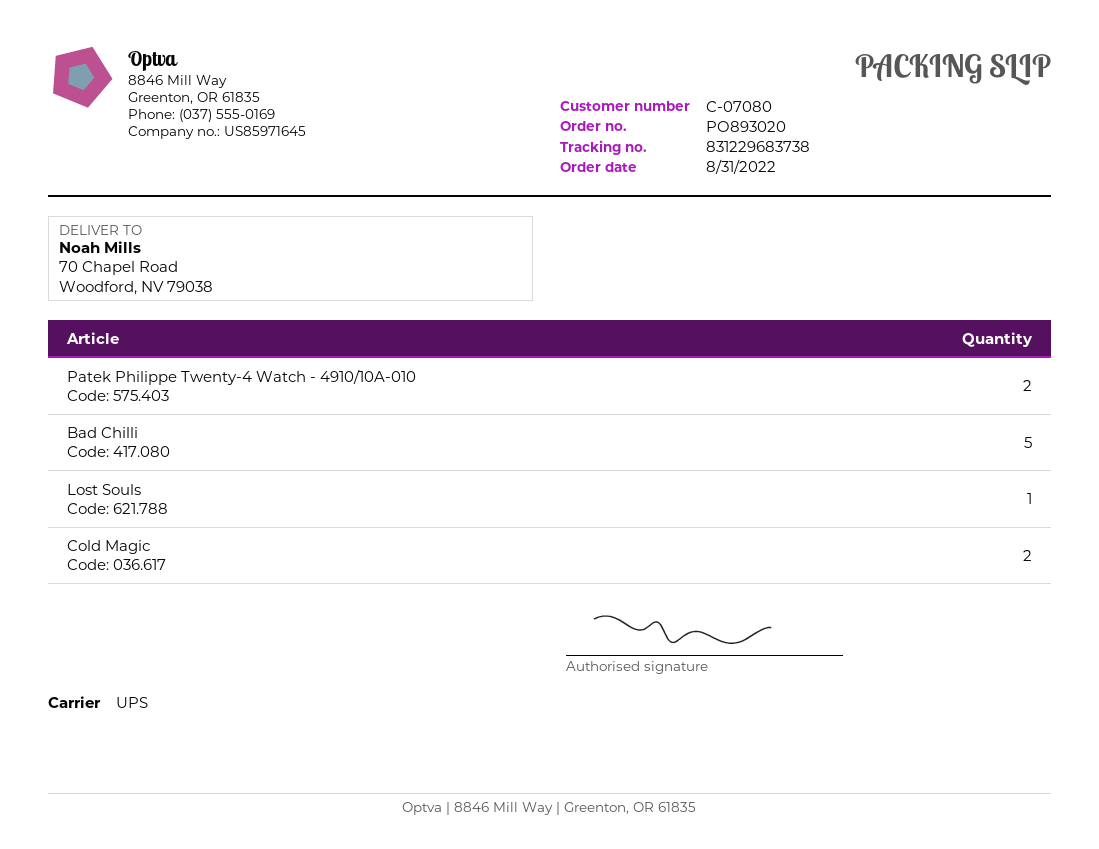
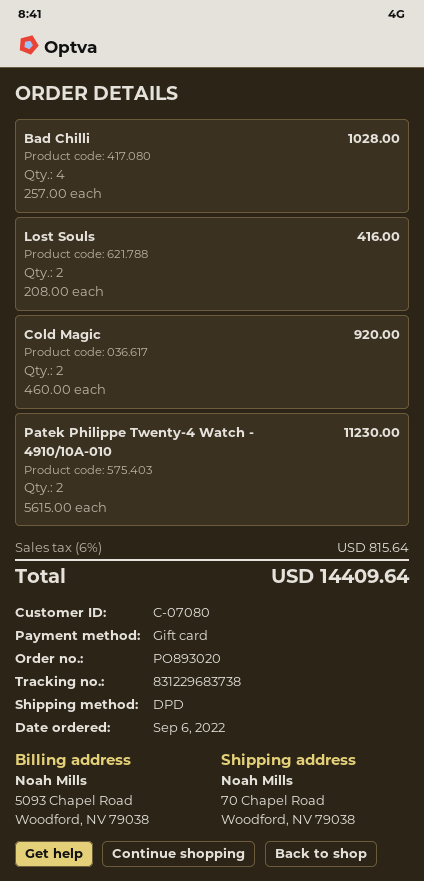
order date: 2022-08-31 -> 2022-09-06
shipping method: UPS -> DPD
Bad Chilli: 5 -> 4
Lost Souls: 1 -> 2

